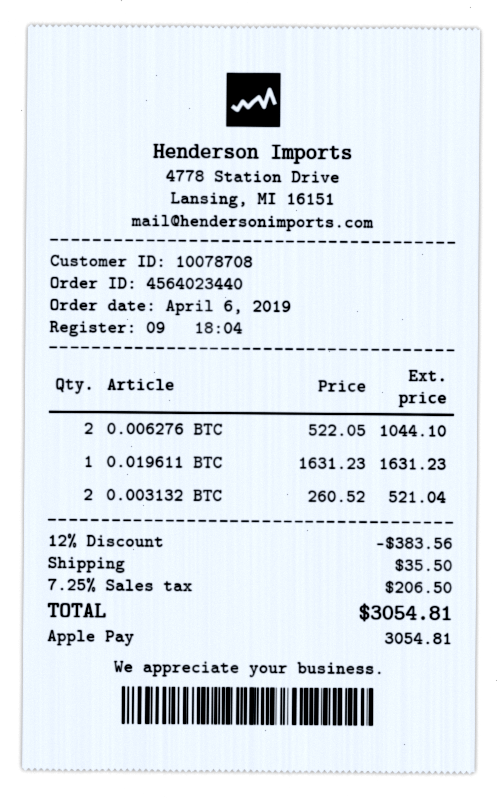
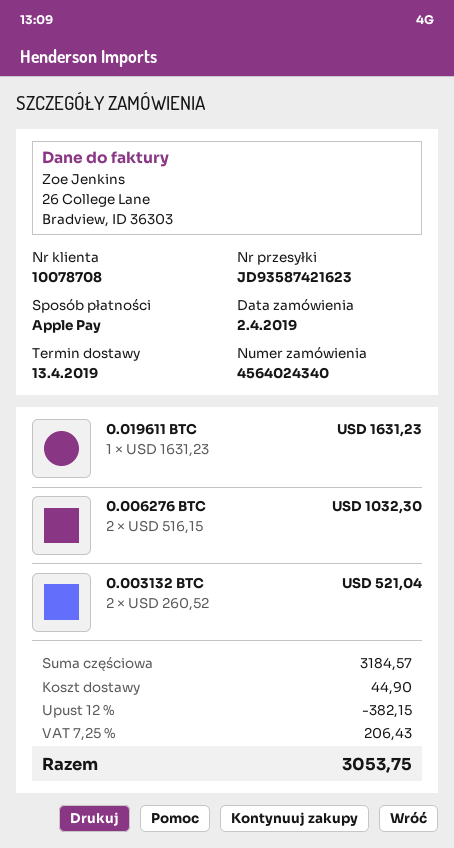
order number: 4564023440 -> 4564024340
order date: 2019-04-06 -> 2019-04-02
0.006276 BTC: 2 x 522.05 = 1044.10 -> 2 x 516.15 = 1032.30
discount: 12% = 383.56 -> 12% = 382.15
shipping: 35.50 -> 44.90
tax: 7.25% = 206.50 -> 7.25% = 206.43
total: 3054.81 -> 3053.75

